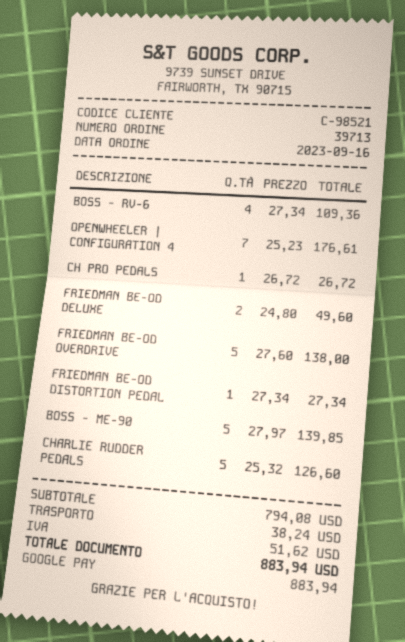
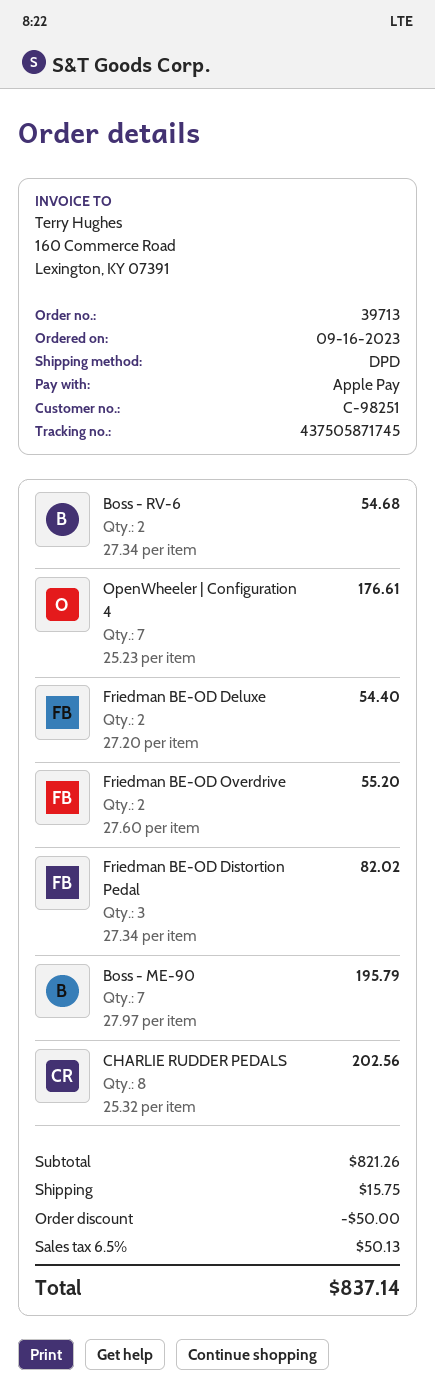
customer number: C-98521 -> C-98251
payment method: Google Pay -> Apple Pay
BOSS - RV-6: 4 x 27.34 = 109.36 -> 2 x 27.34 = 54.68
CH PRO PEDALS: 1 x 26.72 = 26.72 -> none
FRIEDMAN BE-OD DELUXE: 2 x 24.80 = 49.60 -> 2 x 27.20 = 54.40
FRIEDMAN BE-OD OVERDRIVE: 5 x 27.60 = 138.00 -> 2 x 27.60 = 55.20
FRIEDMAN BE-OD DISTORTION PEDAL: 1 x 27.34 = 27.34 -> 3 x 27.34 = 82.02
BOSS - ME-90: 5 x 27.97 = 139.85 -> 7 x 27.97 = 195.79
CHARLIE RUDDER PEDALS: 5 x 25.32 = 126.60 -> 8 x 25.32 = 202.56
subtotal: 794.08 -> 821.26
discount: none -> 50.00
shipping: 38.24 -> 15.75
tax: 51.62 -> 50.13
total: 883.94 -> 837.14

